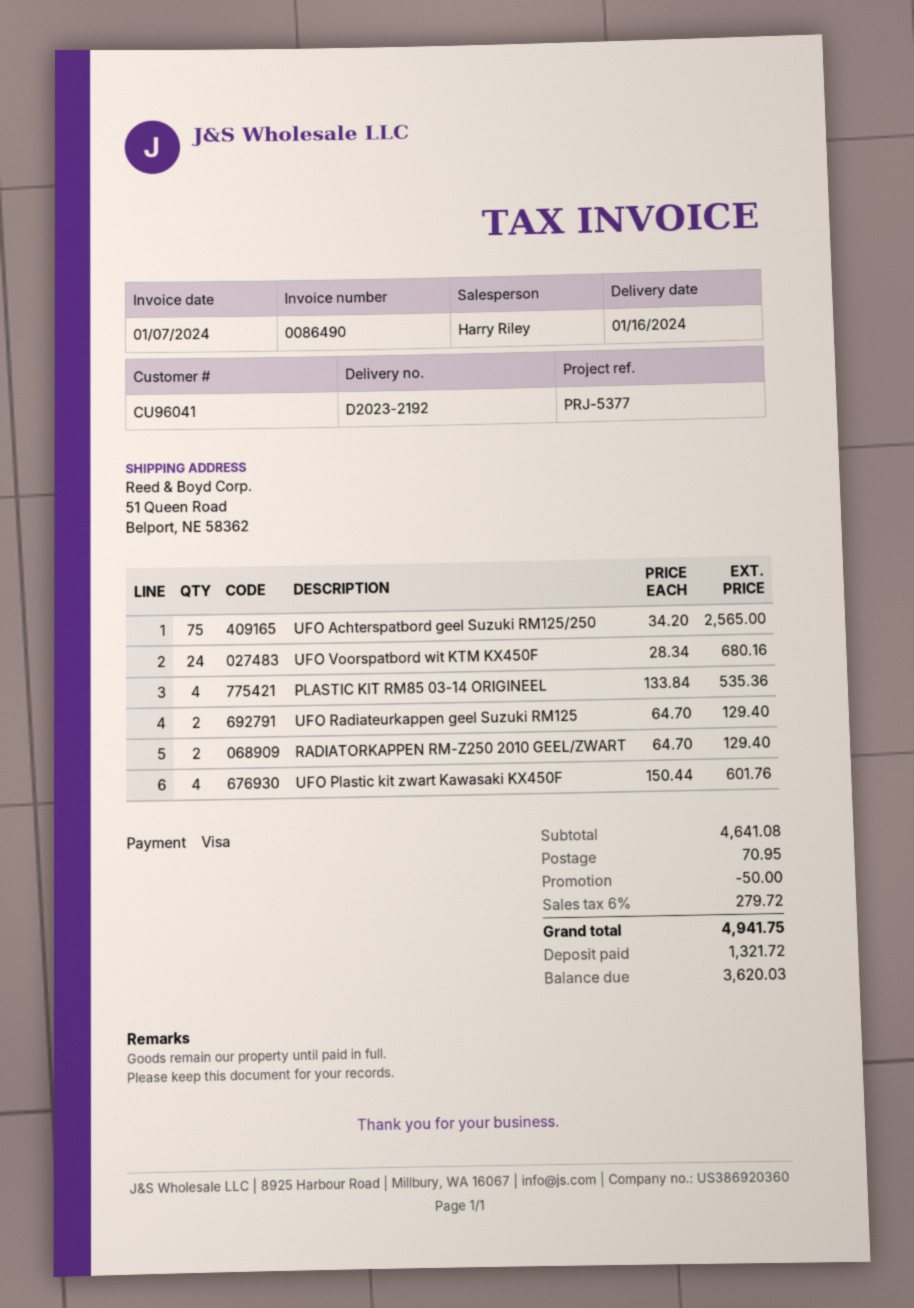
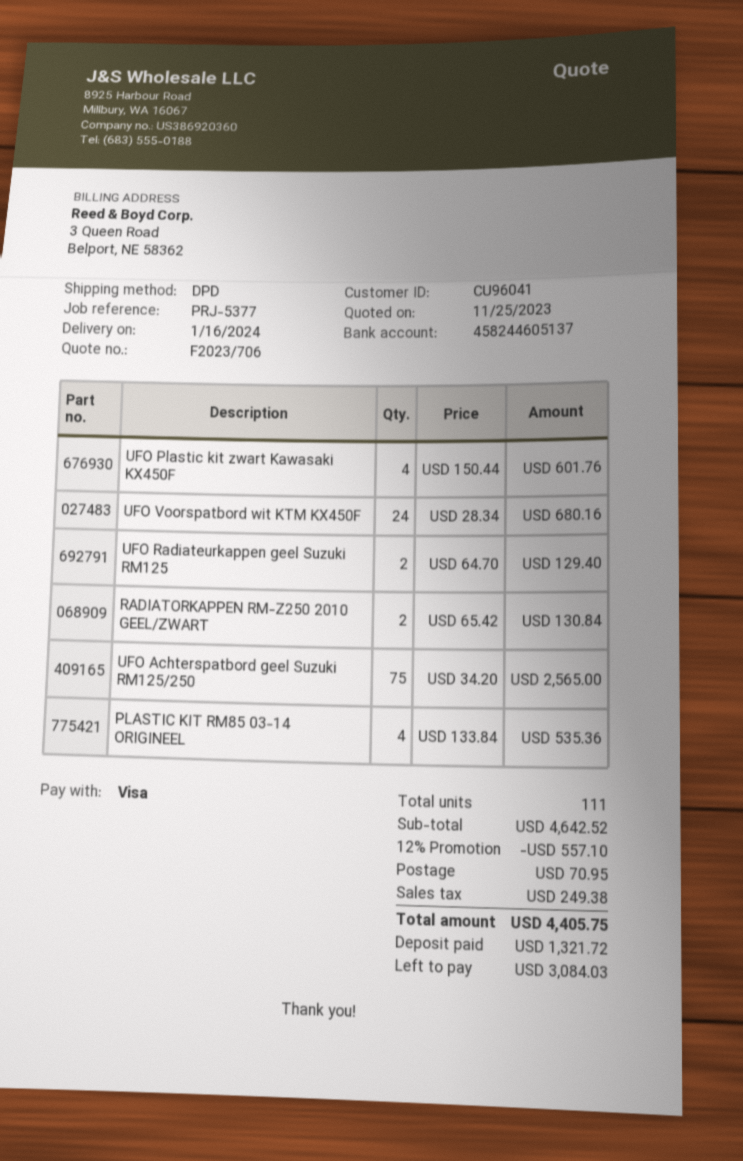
RADIATORKAPPEN RM-Z250 2010 GEEL/ZWART: 2 x 64.70 = 129.40 -> 2 x 65.42 = 130.84
subtotal: 4641.08 -> 4642.52
discount: 50.00 -> 557.10
tax: 279.72 -> 249.38
total: 4941.75 -> 4405.75
balance: 3620.03 -> 3084.03

